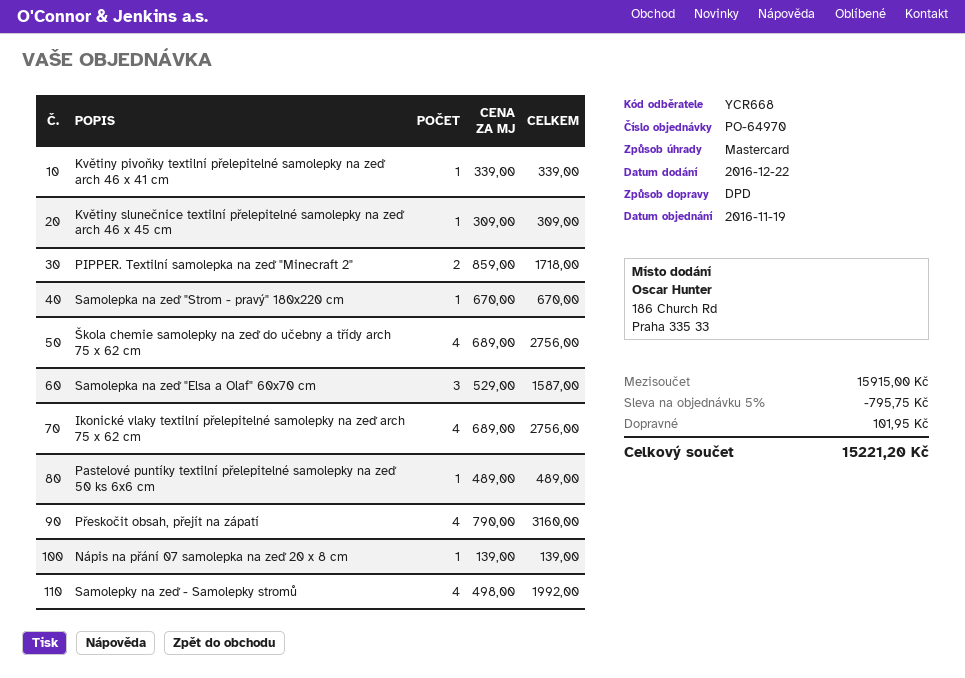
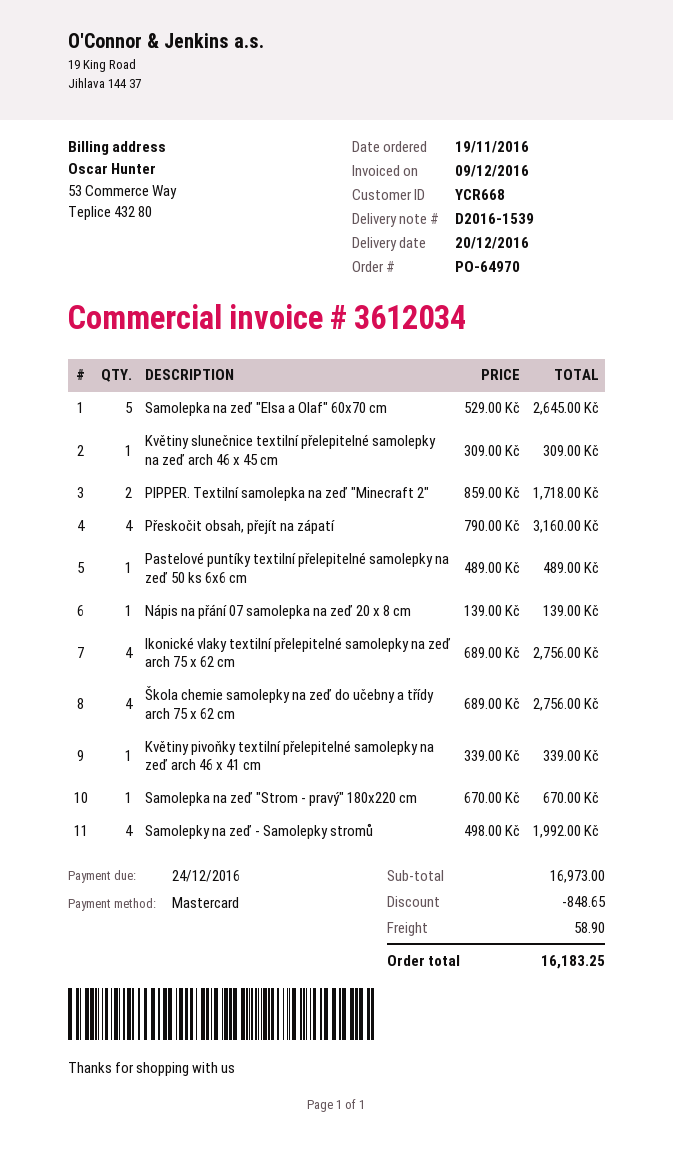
delivery date: 2016-12-22 -> 2016-12-20
Samolepka na zeď "Elsa a Olaf" 60x70 cm: 3 x 529.00 = 1587.00 -> 5 x 529.00 = 2645.00
subtotal: 15915.00 -> 16973.00
discount: 795.75 -> 848.65
shipping: 101.95 -> 58.90
total: 15221.20 -> 16183.25

